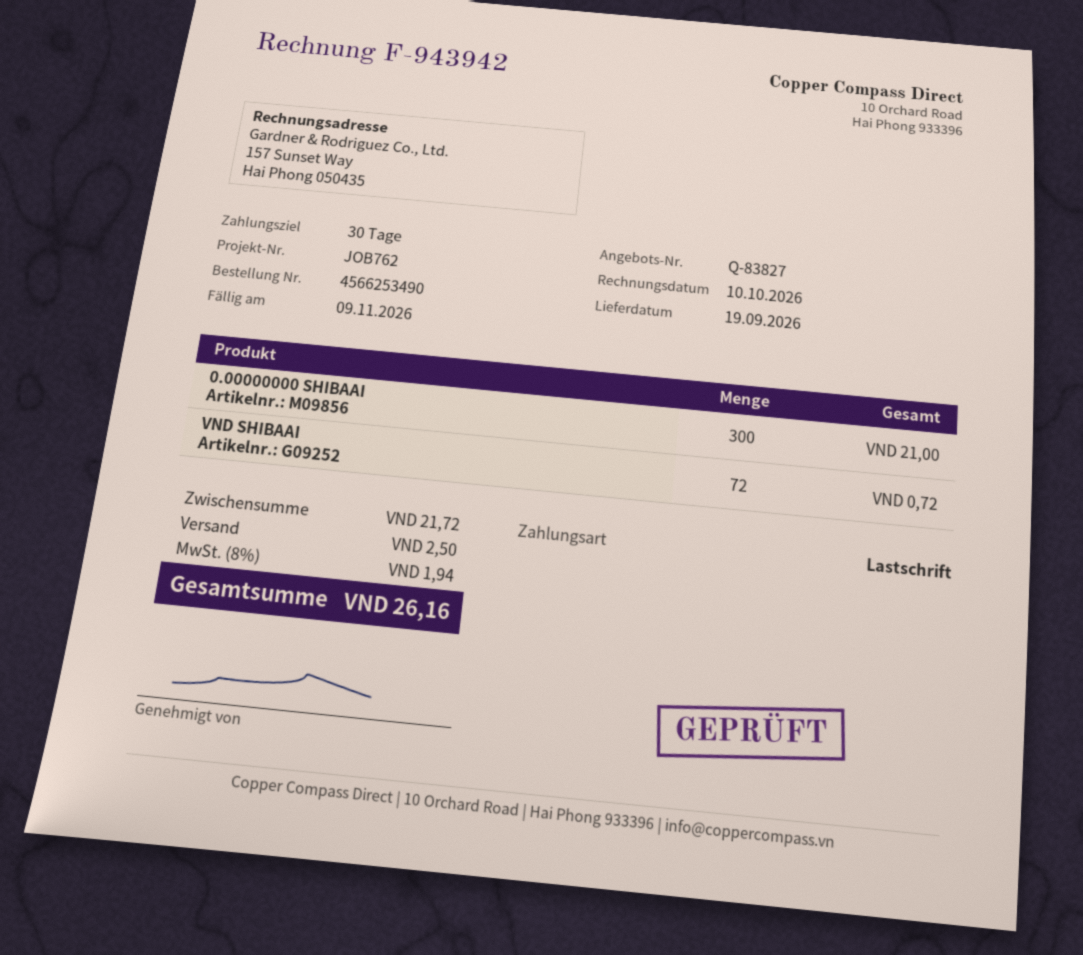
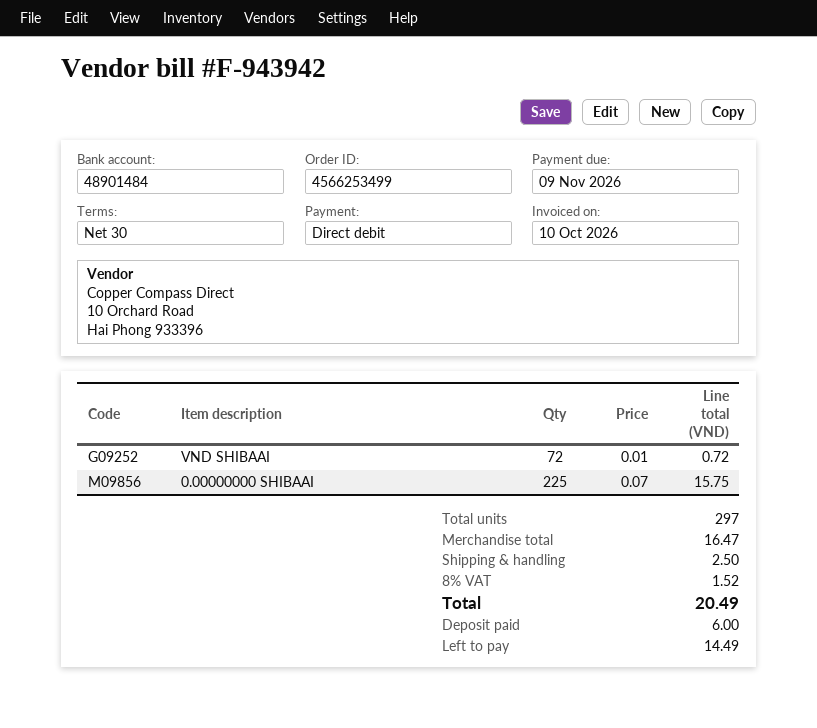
order number: 4566253490 -> 4566253499
0.00000000 SHIBAAI: 300 for 21.00 -> 225 for 15.75
subtotal: 21.72 -> 16.47
tax: 8% = 1.94 -> 8% = 1.52
total: 26.16 -> 20.49

